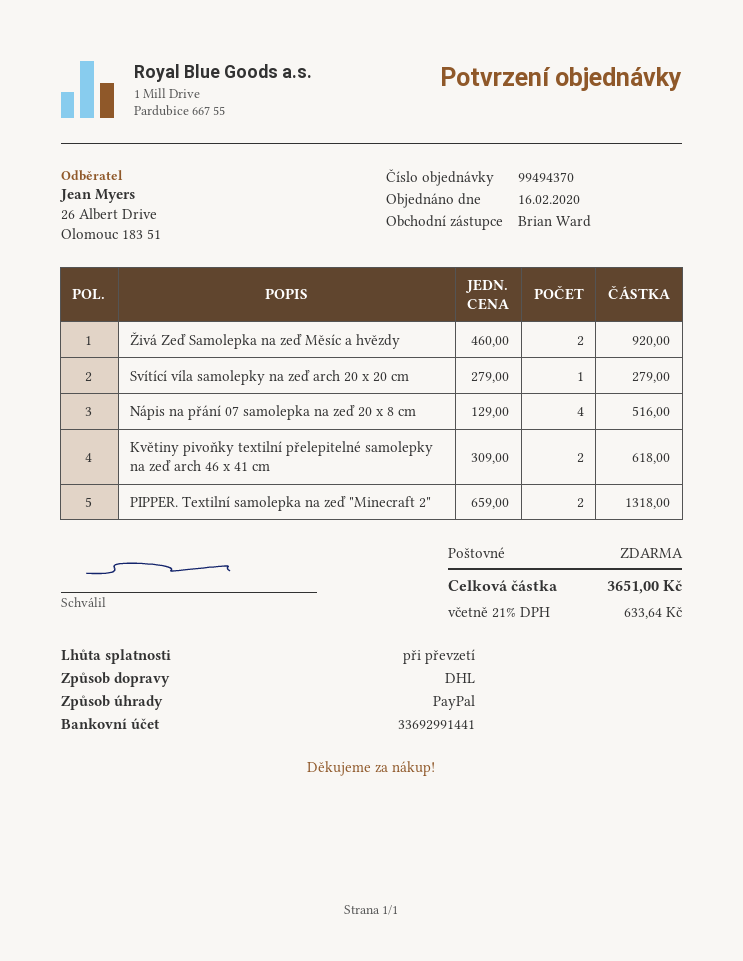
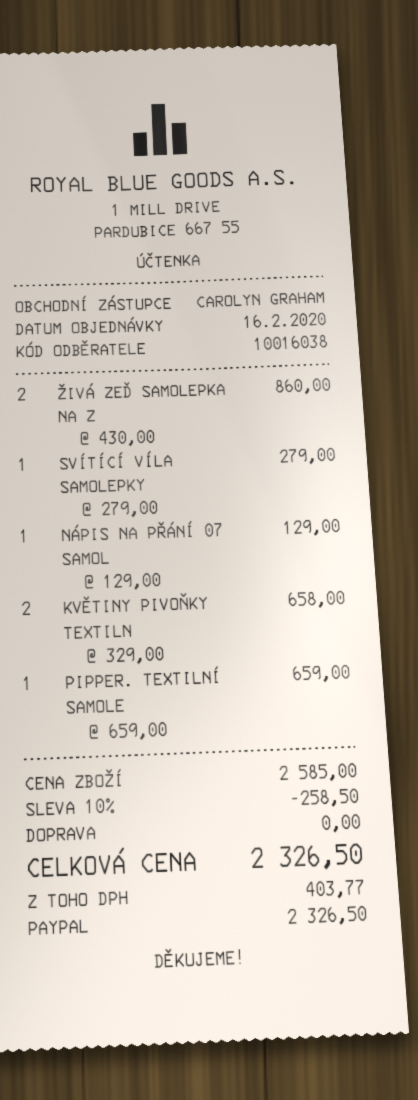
sales rep: Brian Ward -> CAROLYN GRAHAM
Živá Zeď Samolepka na zeď Měsíc a hvězdy: 2 x 460.00 = 920.00 -> 2 x 430.00 = 860.00
Nápis na přání 07 samolepka na zeď 20 x 8 cm: 4 x 129.00 = 516.00 -> 1 x 129.00 = 129.00
Květiny pivoňky textilní přelepitelné samolepky na zeď arch 46 x 41 cm: 2 x 309.00 = 618.00 -> 2 x 329.00 = 658.00
PIPPER. Textilní samolepka na zeď "Minecraft 2": 2 x 659.00 = 1318.00 -> 1 x 659.00 = 659.00
discount: none -> 10% = 258.50
tax: 633.64 -> 403.77
total: 3651.00 -> 2326.50

